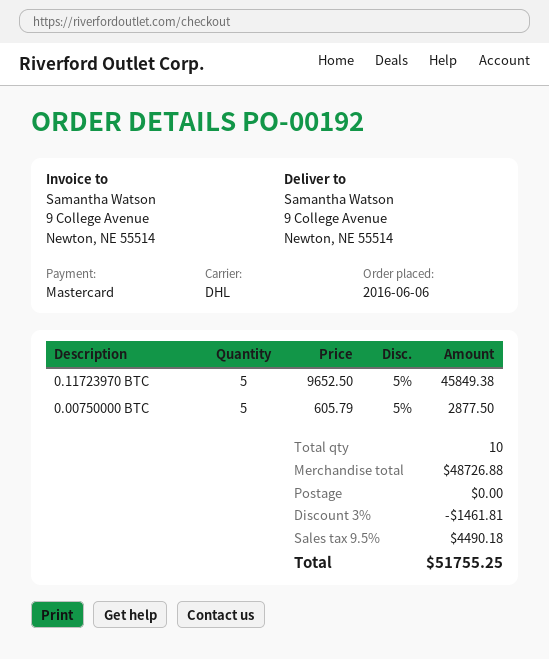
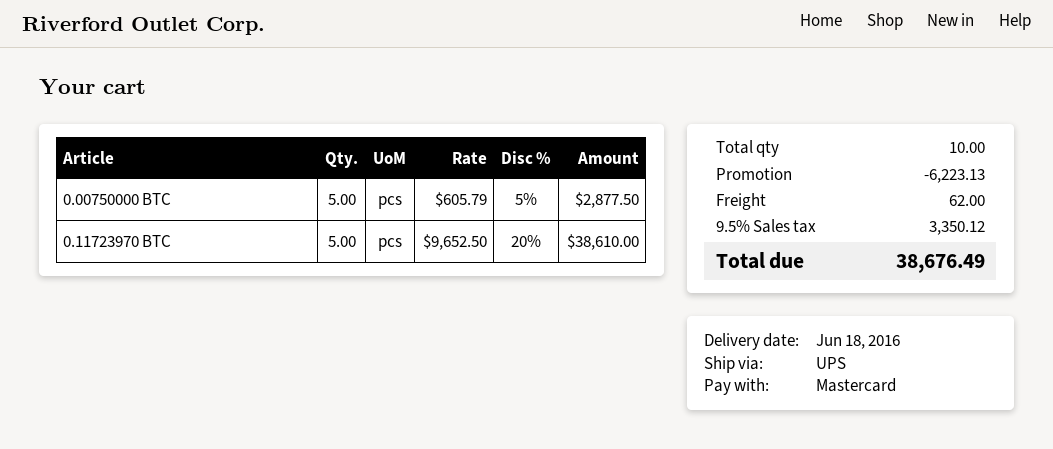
shipping method: DHL -> UPS
0.11723970 BTC: 5 x 9652.50 - 5% = 45849.38 -> 5 x 9652.50 - 20% = 38610.00
discount: 1461.81 -> 6223.13
shipping: 0.00 -> 62.00
tax: 9.5% = 4490.18 -> 9.5% = 3350.12
total: 51755.25 -> 38676.49

